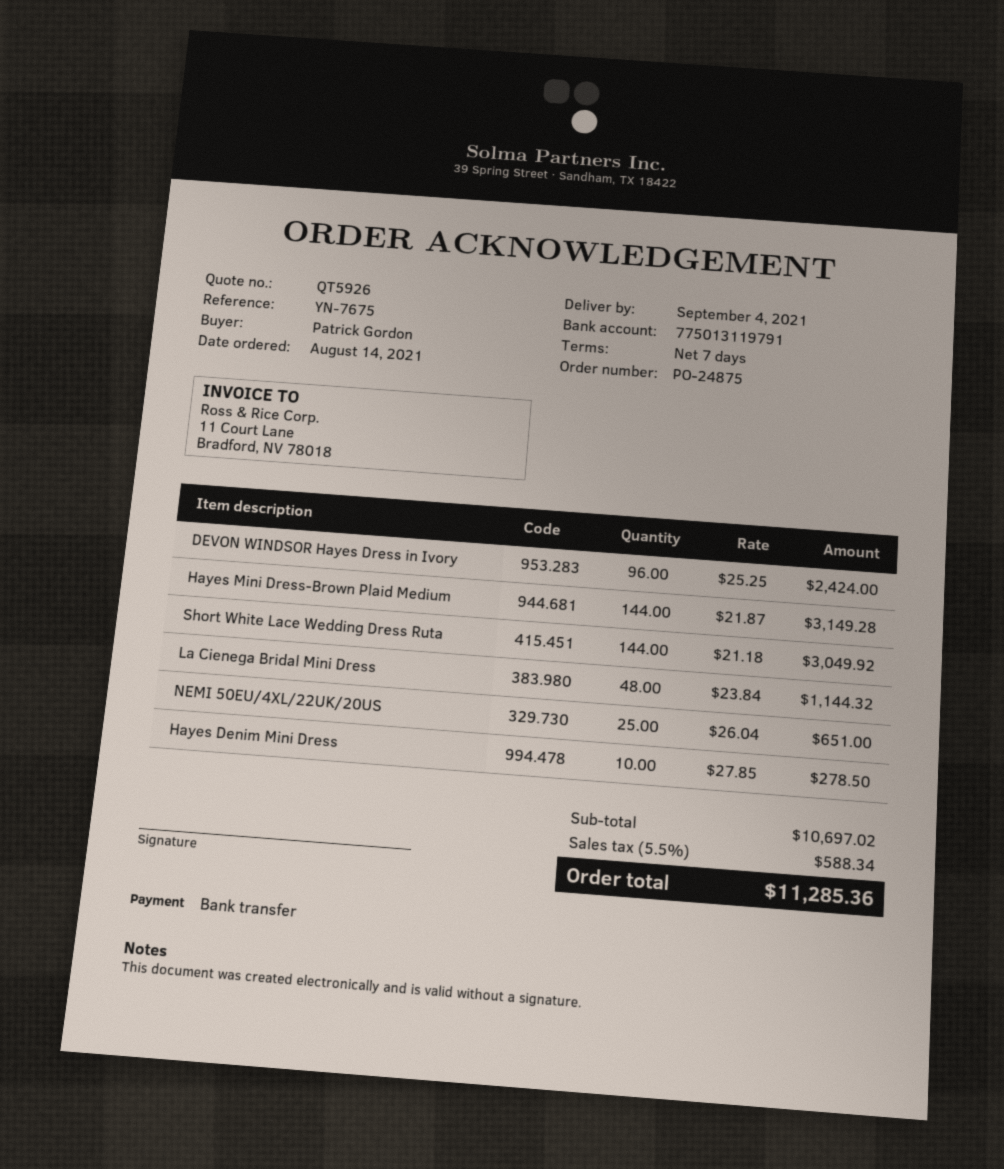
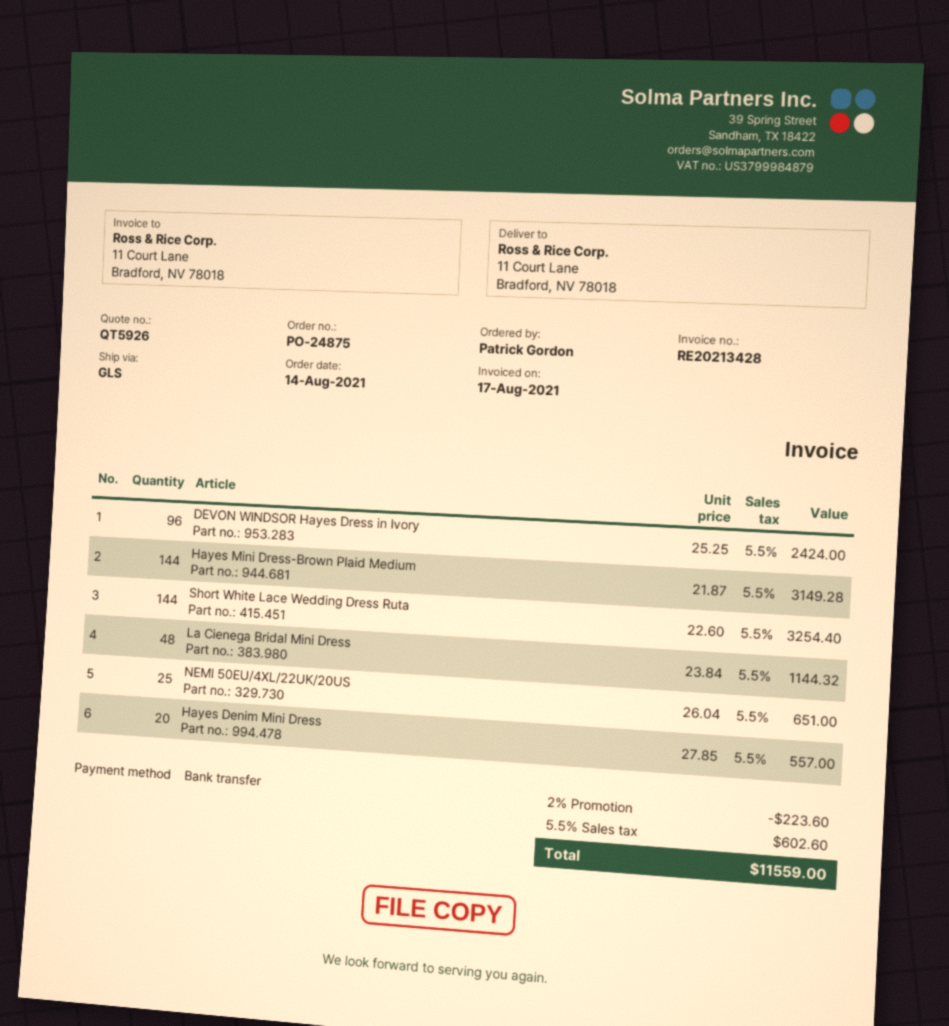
Short White Lace Wedding Dress Ruta: 144 x 21.18 = 3049.92 -> 144 x 22.60 = 3254.40
Hayes Denim Mini Dress: 10 x 27.85 = 278.50 -> 20 x 27.85 = 557.00
discount: none -> 2% = 223.60
tax: 5.5% = 588.34 -> 5.5% = 602.60
total: 11285.36 -> 11559.00

